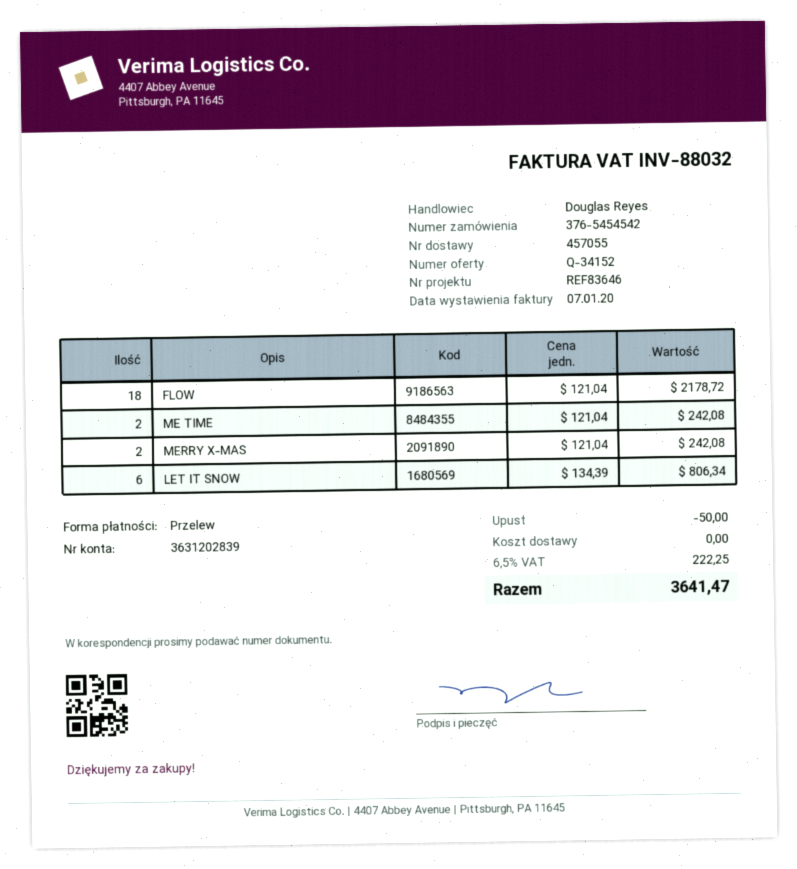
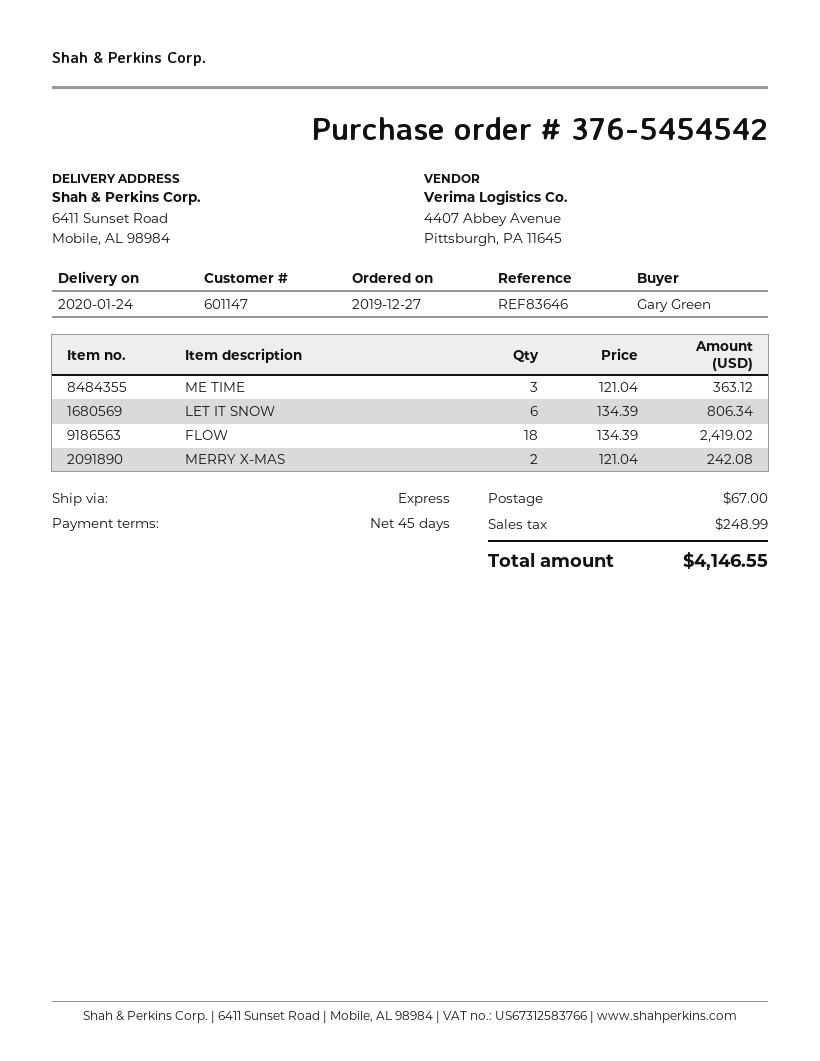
FLOW: 18 x 121.04 = 2178.72 -> 18 x 134.39 = 2419.02
ME TIME: 2 x 121.04 = 242.08 -> 3 x 121.04 = 363.12
discount: 50.00 -> none
shipping: 0.00 -> 67.00
tax: 222.25 -> 248.99
total: 3641.47 -> 4146.55

